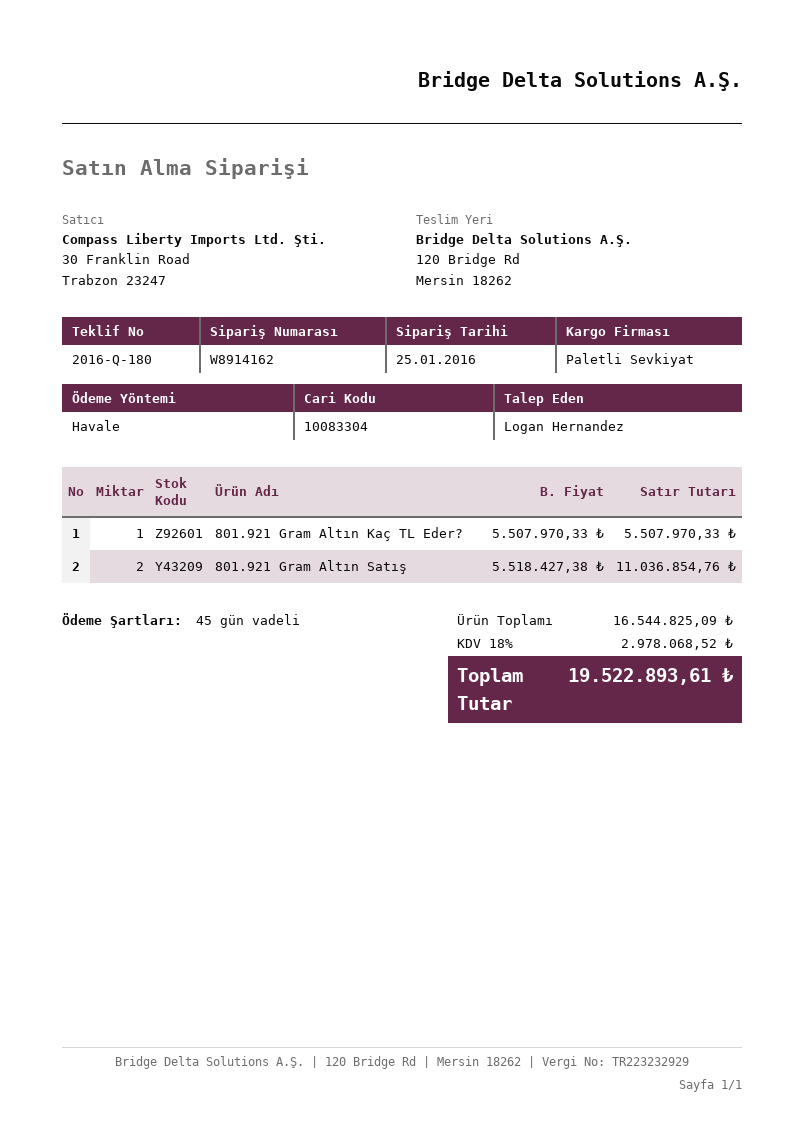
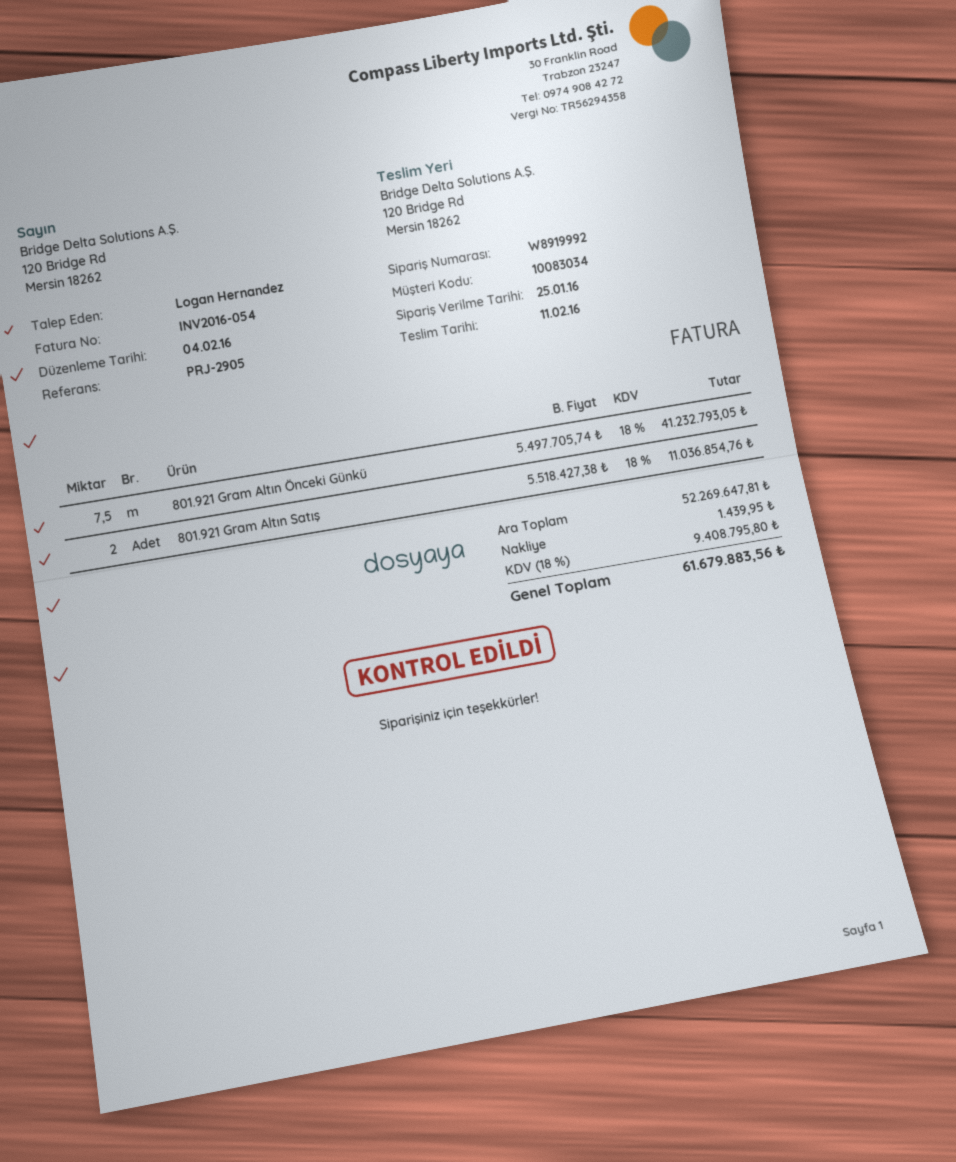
order number: W8914162 -> W8919992
customer number: 10083304 -> 10083034
801.921 Gram Altın Kaç TL Eder?: 1 x 5507970.33 = 5507970.33 -> none
801.921 Gram Altın Önceki Günkü: none -> 7.5 x 5497705.74 = 41232793.05
subtotal: 16544825.09 -> 52269647.81
shipping: none -> 1439.95
tax: 18% = 2978068.52 -> 18% = 9408795.80
total: 19522893.61 -> 61679883.56

